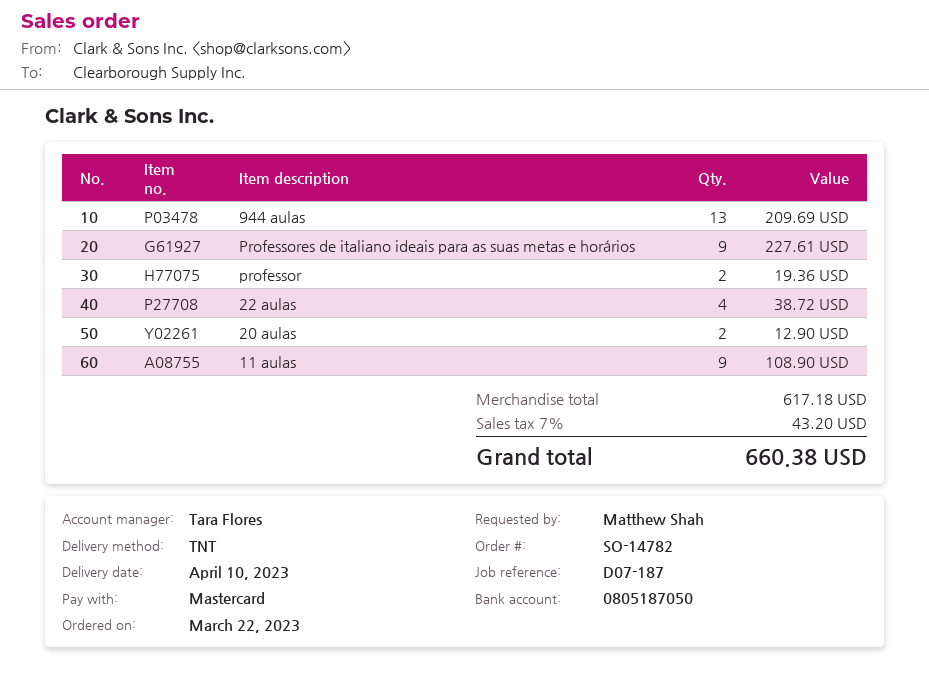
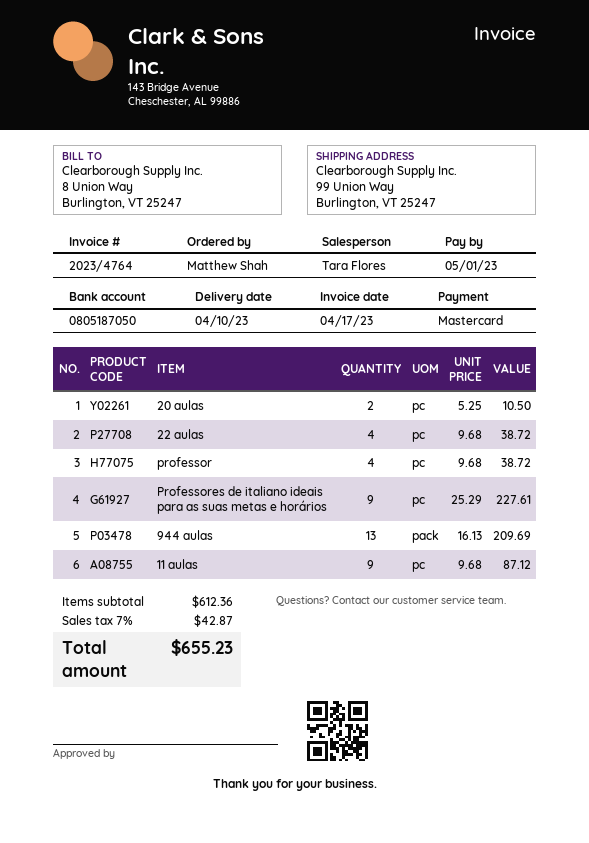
professor: 2 for 19.36 -> 4 for 38.72
20 aulas: 2 for 12.90 -> 2 for 10.50
11 aulas: 9 for 108.90 -> 9 for 87.12
subtotal: 617.18 -> 612.36
tax: 7% = 43.20 -> 7% = 42.87
total: 660.38 -> 655.23

